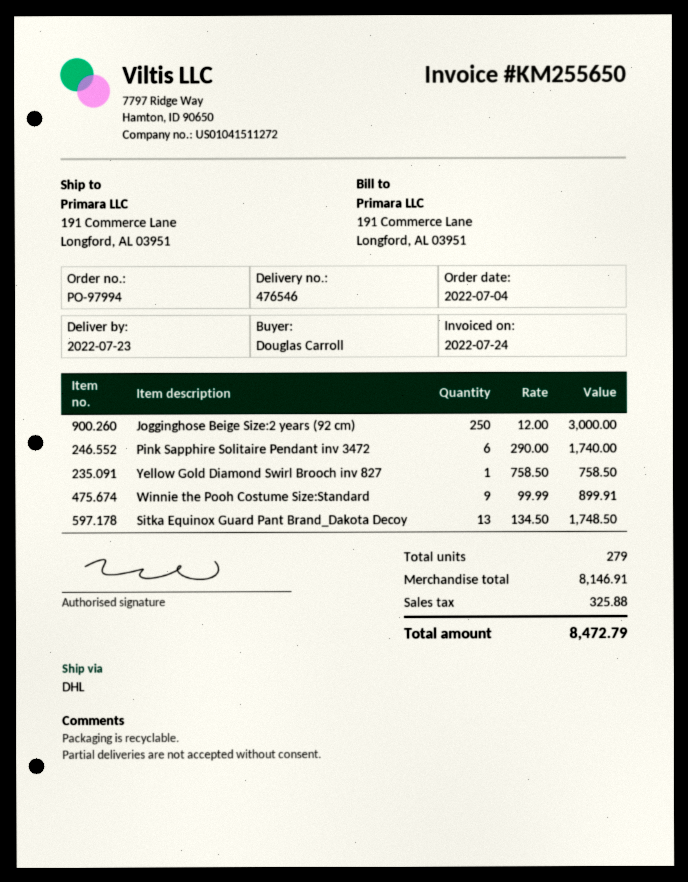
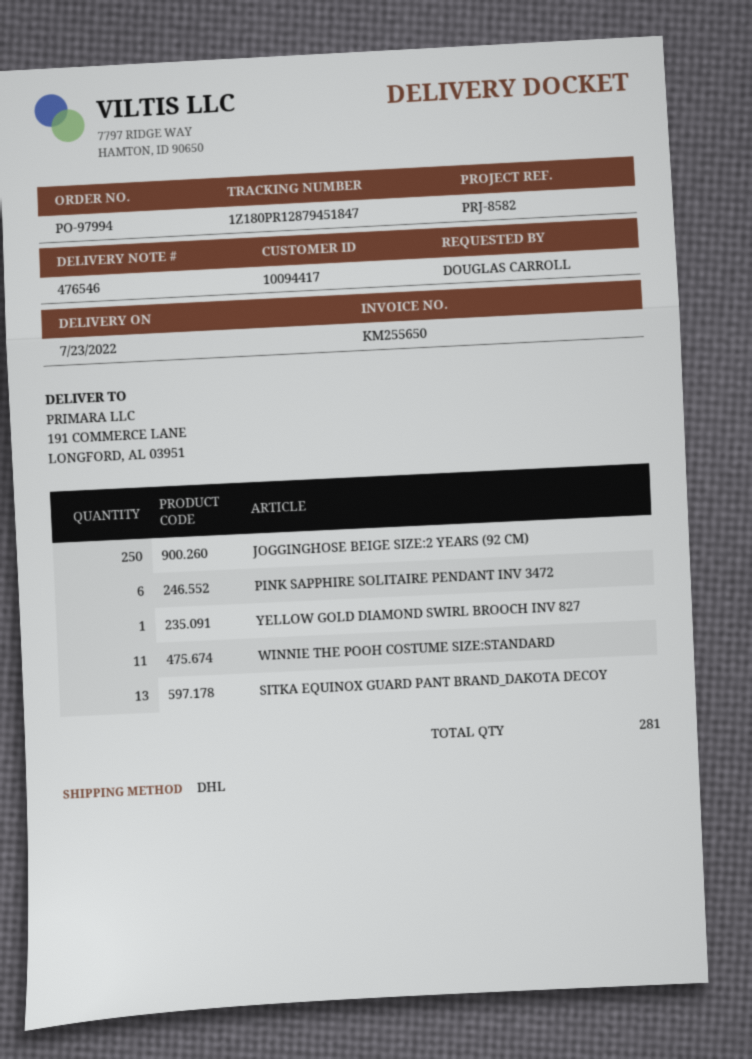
Winnie the Pooh Costume Size:Standard: 9 -> 11
total quantity: 279 -> 281

